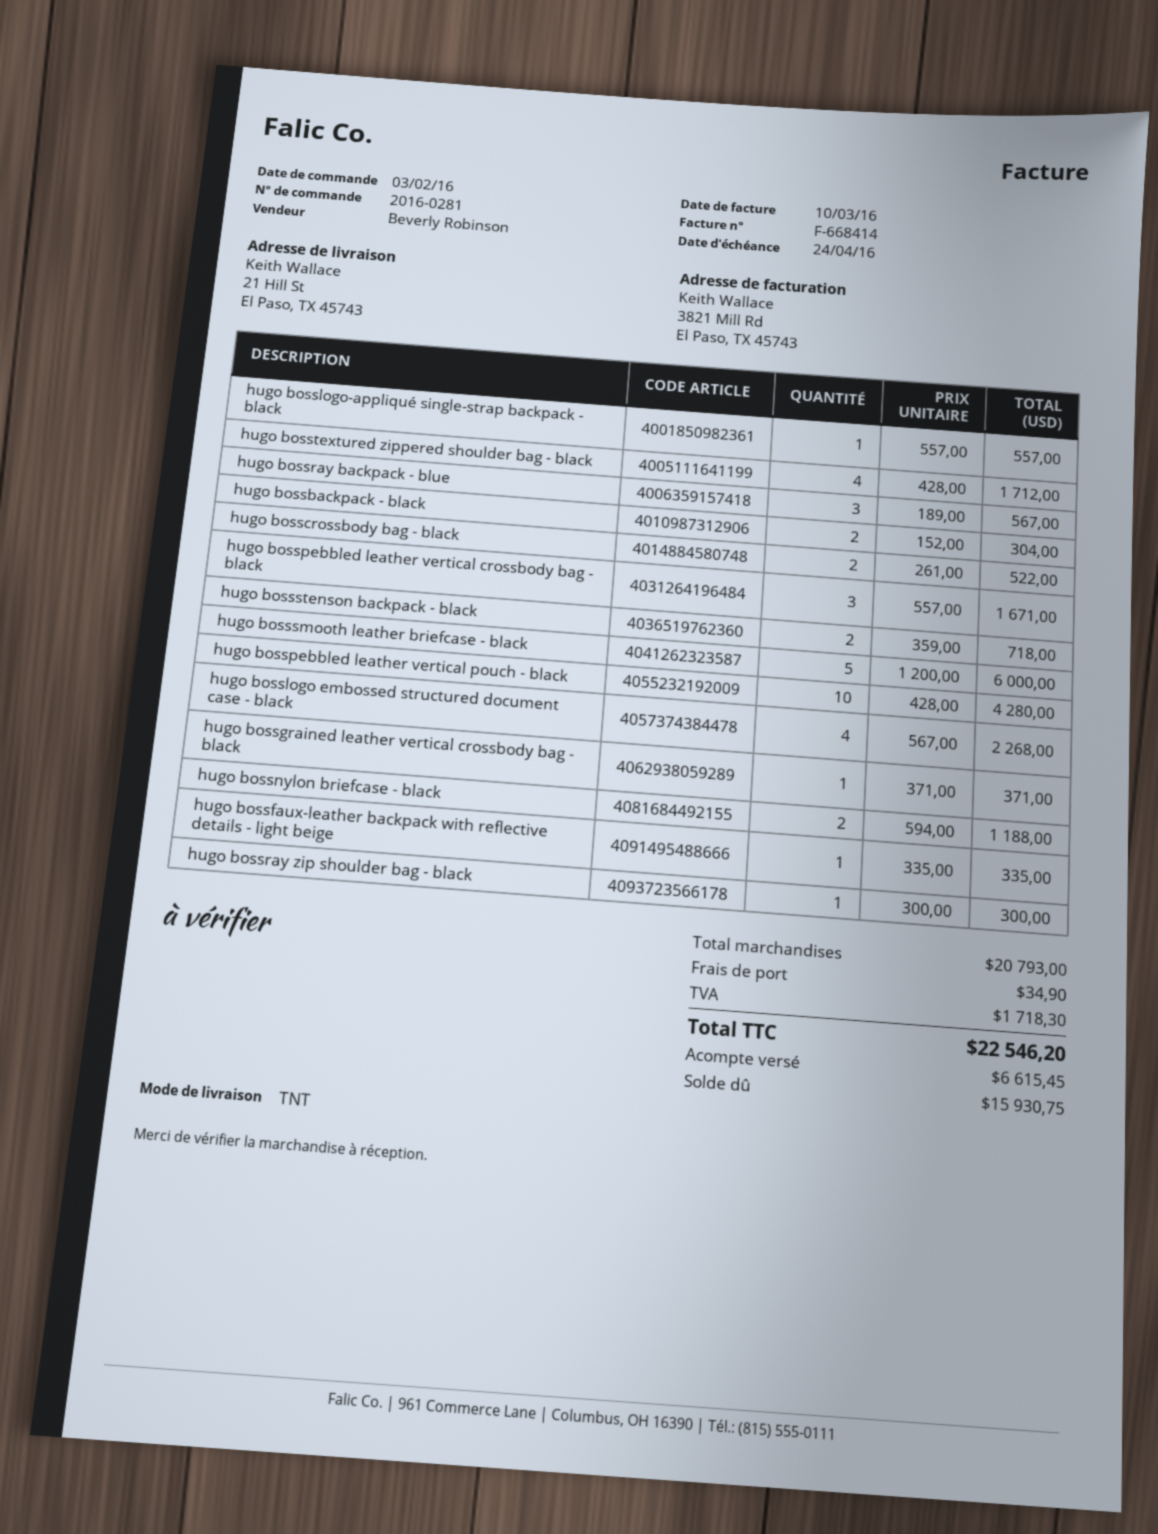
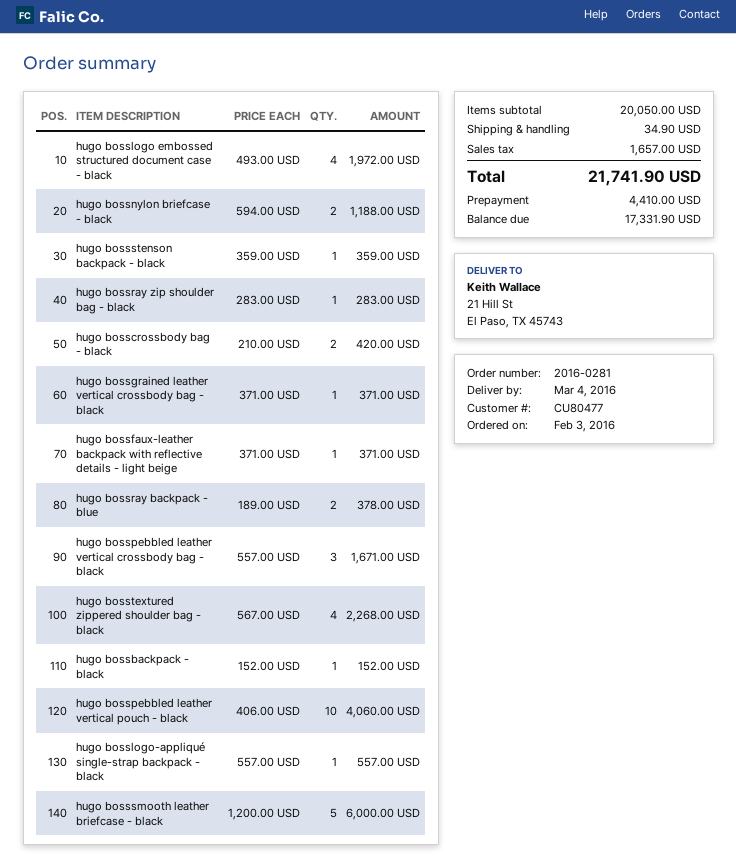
hugo bosstextured zippered shoulder bag - black: 4 x 428.00 = 1712.00 -> 4 x 567.00 = 2268.00
hugo bossray backpack - blue: 3 x 189.00 = 567.00 -> 2 x 189.00 = 378.00
hugo bossbackpack - black: 2 x 152.00 = 304.00 -> 1 x 152.00 = 152.00
hugo bosscrossbody bag - black: 2 x 261.00 = 522.00 -> 2 x 210.00 = 420.00
hugo bossstenson backpack - black: 2 x 359.00 = 718.00 -> 1 x 359.00 = 359.00
hugo bosspebbled leather vertical pouch - black: 10 x 428.00 = 4280.00 -> 10 x 406.00 = 4060.00
hugo bosslogo embossed structured document case - black: 4 x 567.00 = 2268.00 -> 4 x 493.00 = 1972.00
hugo bossfaux-leather backpack with reflective details - light beige: 1 x 335.00 = 335.00 -> 1 x 371.00 = 371.00
hugo bossray zip shoulder bag - black: 1 x 300.00 = 300.00 -> 1 x 283.00 = 283.00
subtotal: 20793.00 -> 20050.00
tax: 1718.30 -> 1657.00
total: 22546.20 -> 21741.90
deposit: 6615.45 -> 4410.00
balance: 15930.75 -> 17331.90

